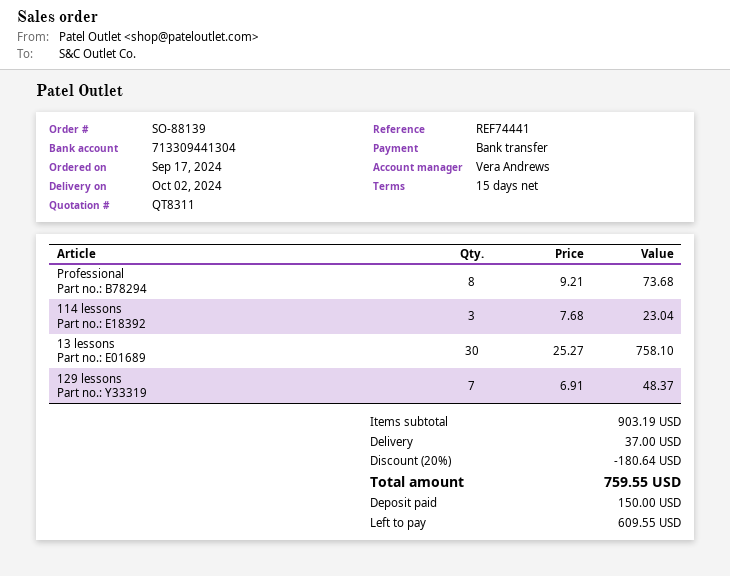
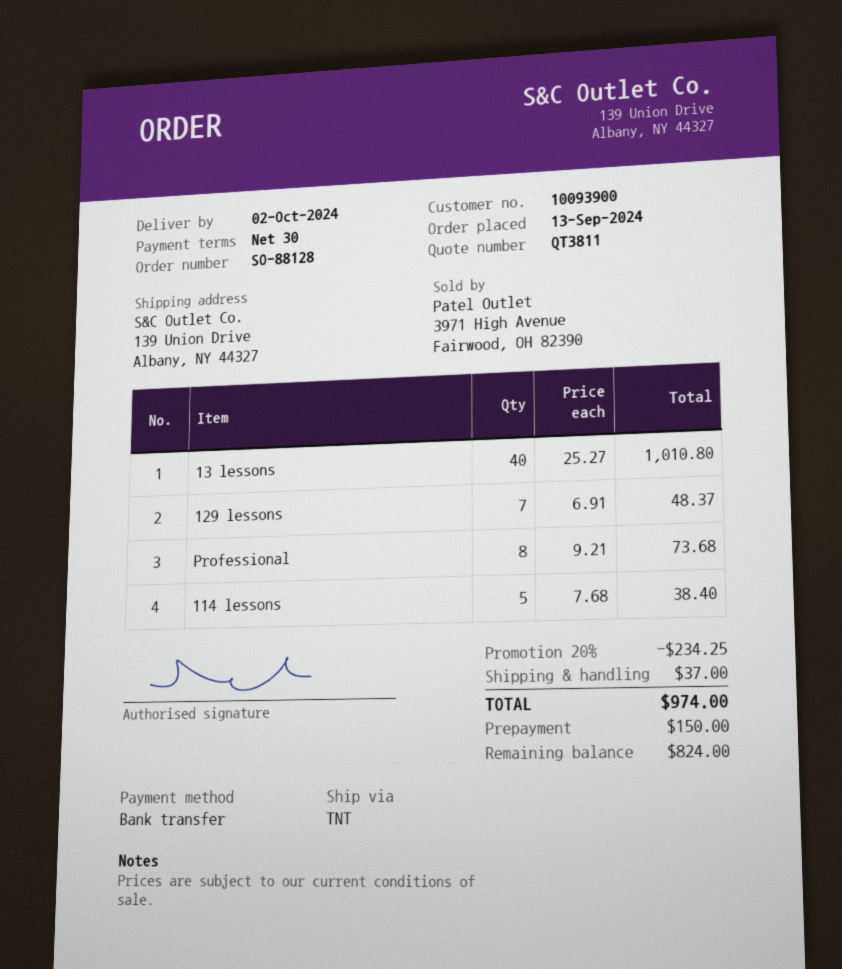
quote number: QT8311 -> QT3811
order number: SO-88139 -> SO-88128
order date: 2024-09-17 -> 2024-09-13
payment terms: 15 days -> 30 days
114 lessons: 3 x 7.68 = 23.04 -> 5 x 7.68 = 38.40
13 lessons: 30 x 25.27 = 758.10 -> 40 x 25.27 = 1010.80
discount: 20% = 180.64 -> 20% = 234.25
total: 759.55 -> 974.00
balance: 609.55 -> 824.00

